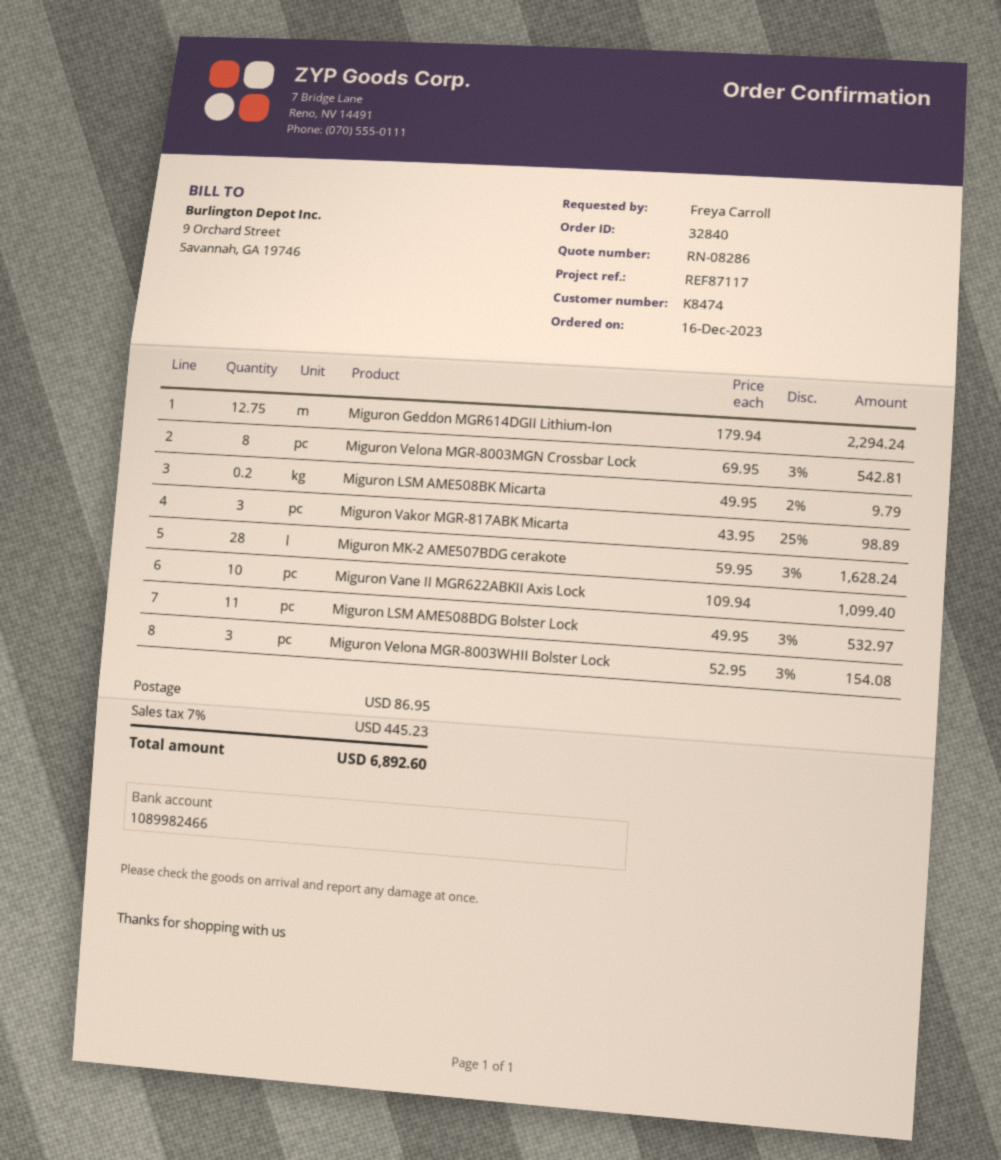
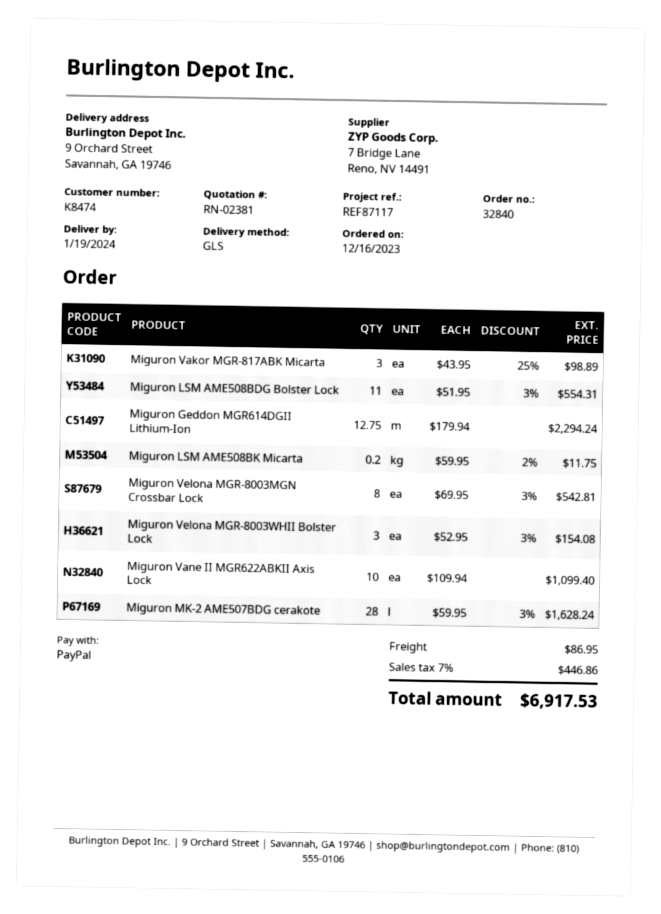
quote number: RN-08286 -> RN-02381
Miguron LSM AME508BK Micarta: 0.2 x 49.95 - 2% = 9.79 -> 0.2 x 59.95 - 2% = 11.75
Miguron LSM AME508BDG Bolster Lock: 11 x 49.95 - 3% = 532.97 -> 11 x 51.95 - 3% = 554.31
tax: 7% = 445.23 -> 7% = 446.86
total: 6892.60 -> 6917.53

